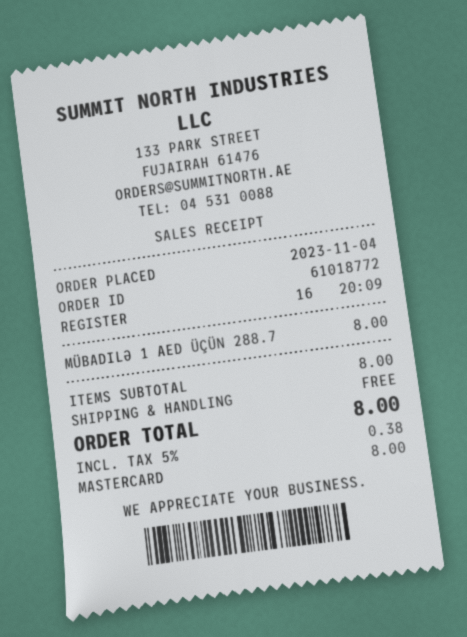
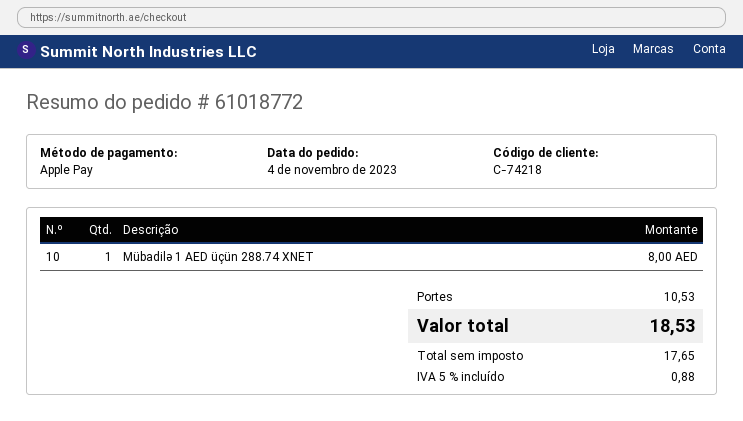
payment method: Mastercard -> Apple Pay
shipping: 0.00 -> 10.53
tax: 5% = 0.38 -> 5% = 0.88
total: 8.00 -> 18.53

